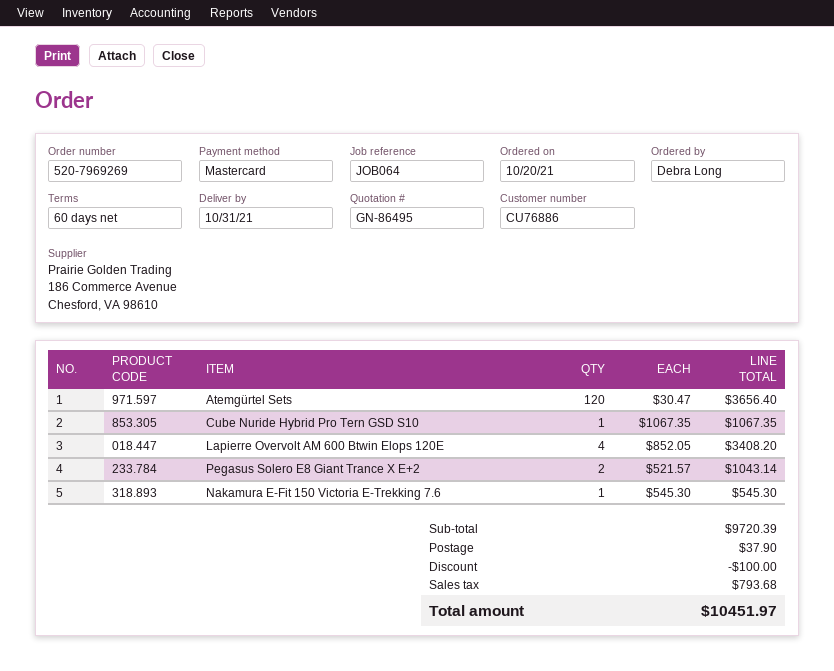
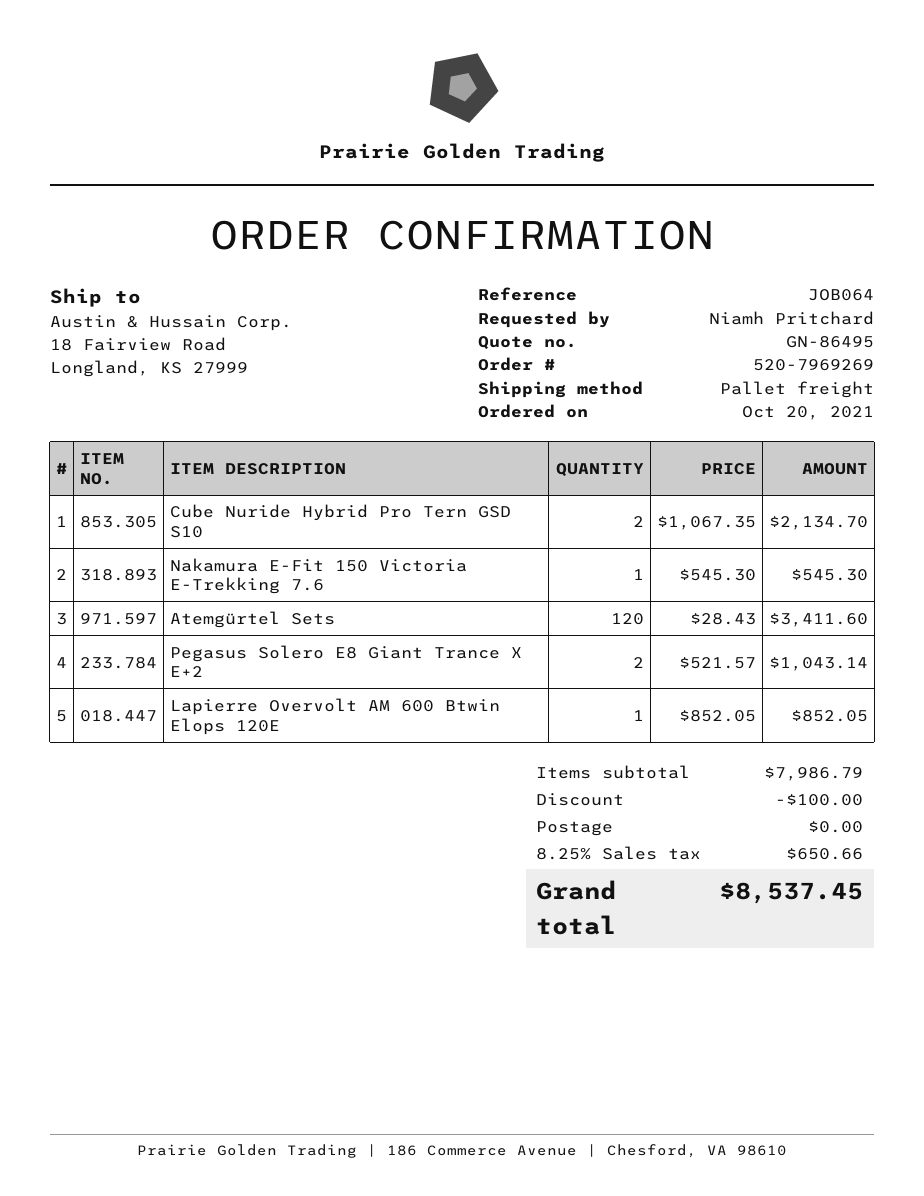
ordered by: Debra Long -> Niamh Pritchard
Atemgürtel Sets: 120 x 30.47 = 3656.40 -> 120 x 28.43 = 3411.60
Cube Nuride Hybrid Pro Tern GSD S10: 1 x 1067.35 = 1067.35 -> 2 x 1067.35 = 2134.70
Lapierre Overvolt AM 600 Btwin Elops 120E: 4 x 852.05 = 3408.20 -> 1 x 852.05 = 852.05
subtotal: 9720.39 -> 7986.79
shipping: 37.90 -> 0.00
tax: 793.68 -> 650.66
total: 10451.97 -> 8537.45

